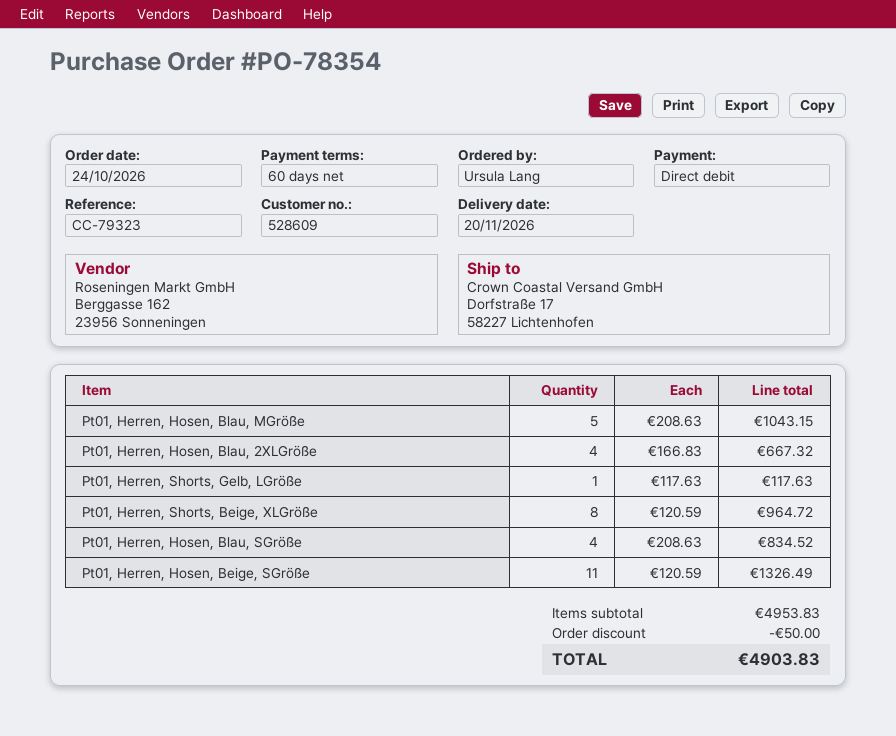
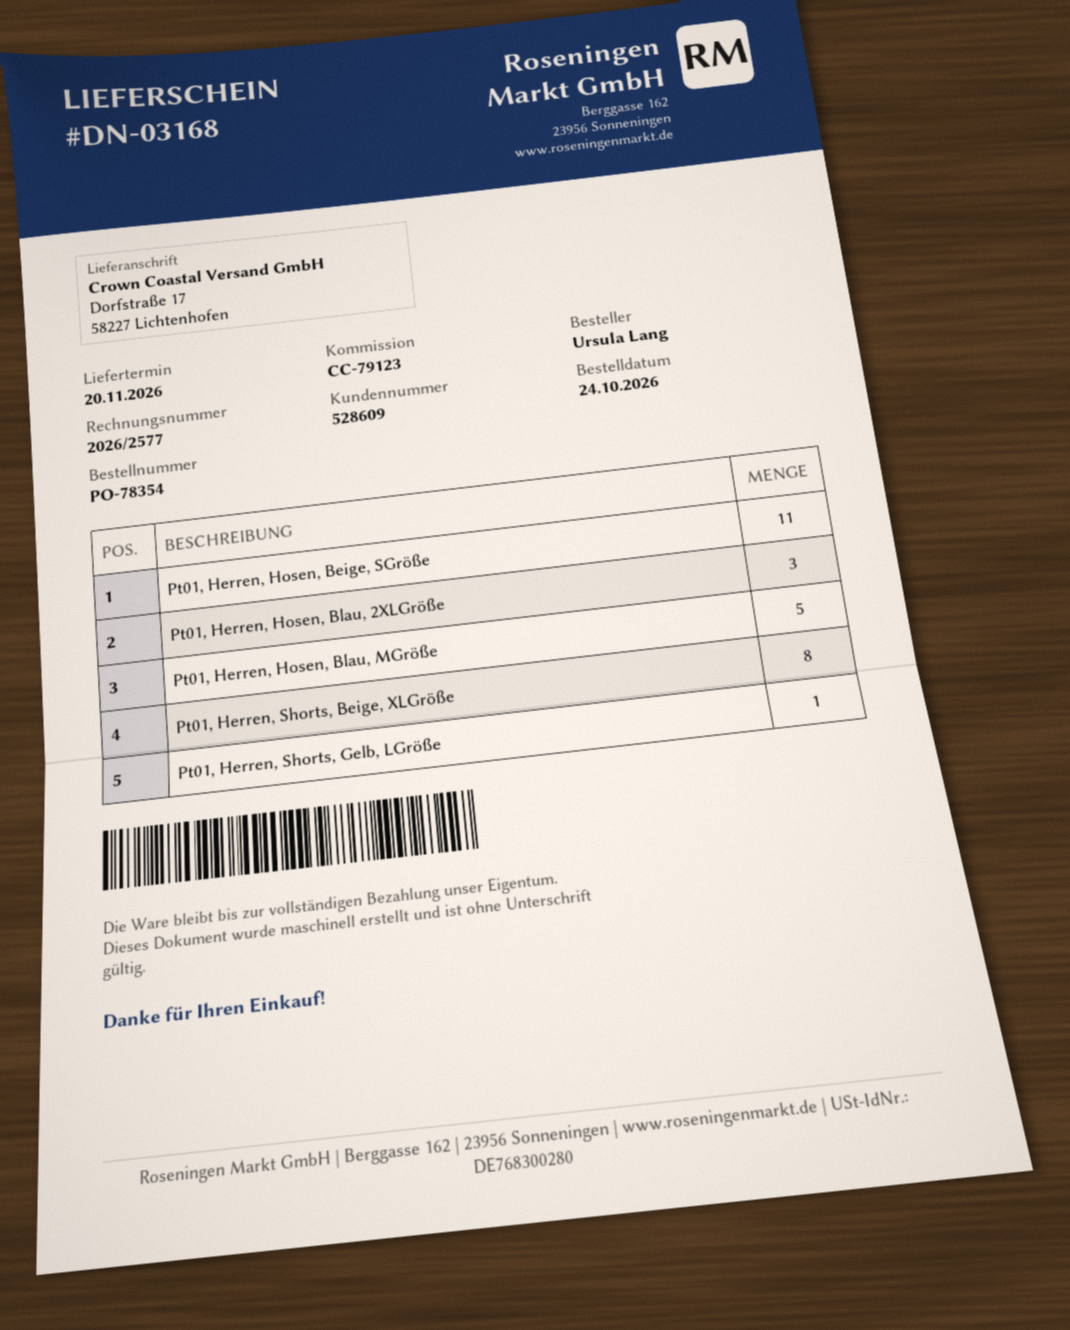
reference: CC-79323 -> CC-79123
Pt01, Herren, Hosen, Blau, 2XLGröße: 4 -> 3
Pt01, Herren, Hosen, Blau, SGröße: 4 -> none

